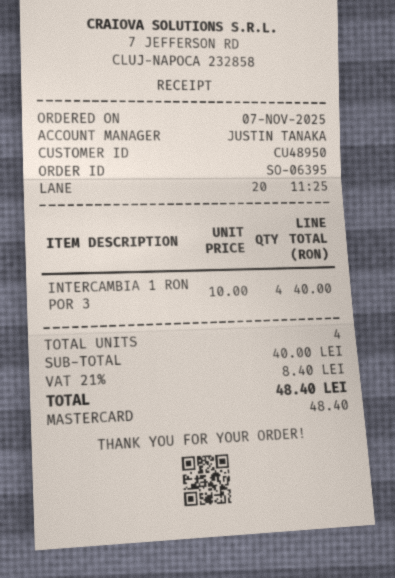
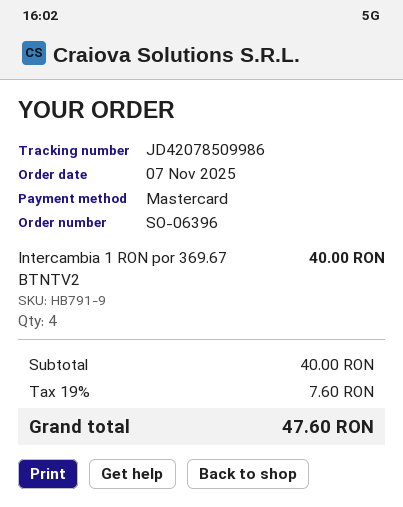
order number: SO-06395 -> SO-06396
tax: 21% = 8.40 -> 19% = 7.60
total: 48.40 -> 47.60

